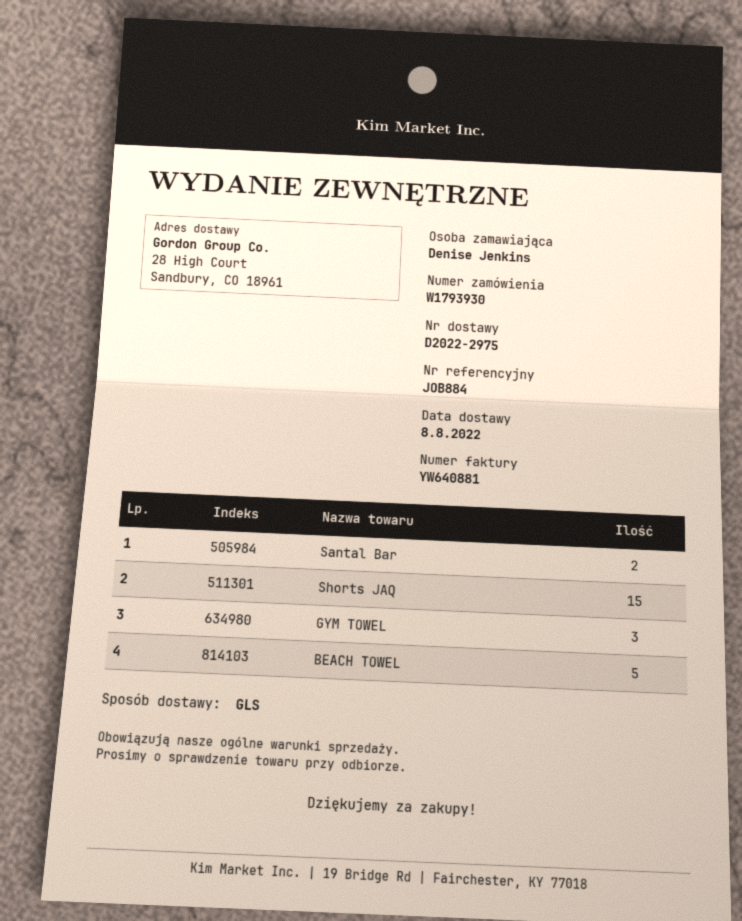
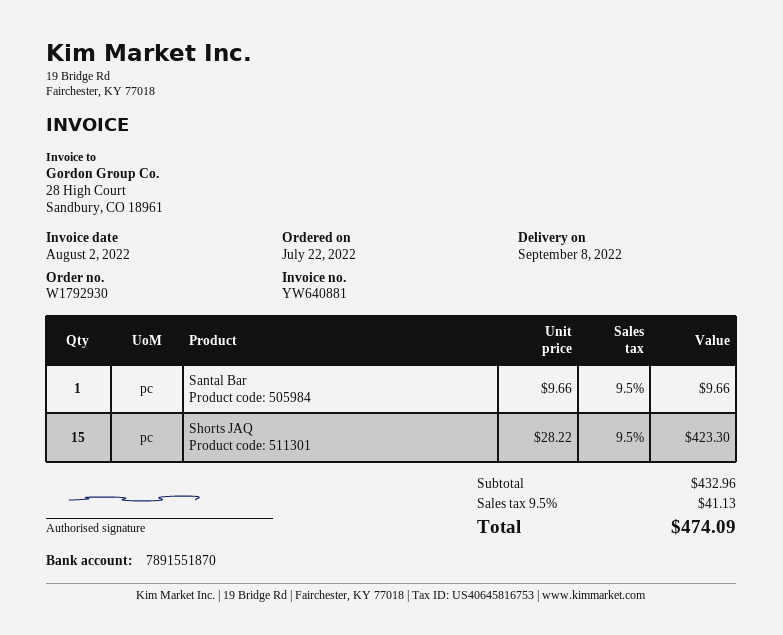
order number: W1793930 -> W1792930
delivery date: 2022-08-08 -> 2022-09-08
Santal Bar: 2 -> 1
GYM TOWEL: 3 -> none
BEACH TOWEL: 5 -> none

